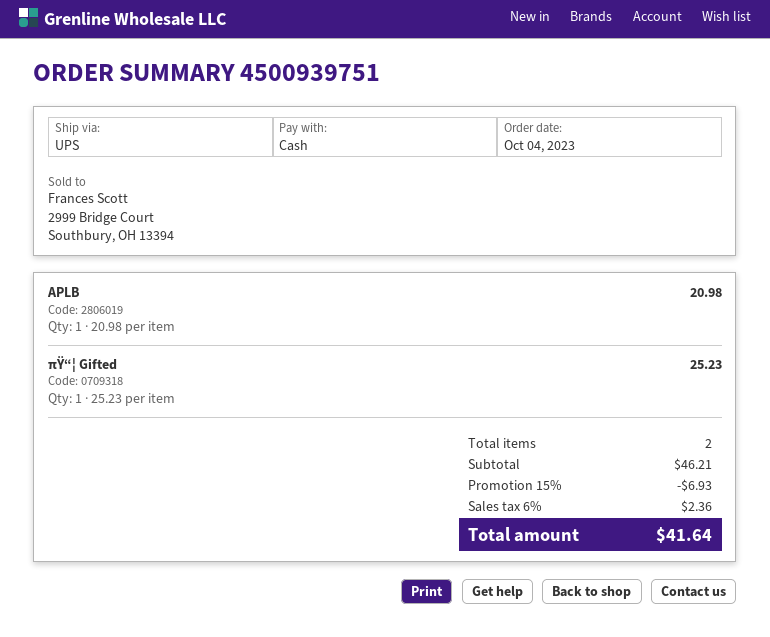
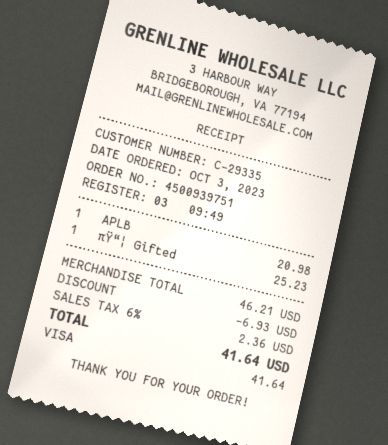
order date: 2023-10-04 -> 2023-10-03
payment method: cash -> Visa

